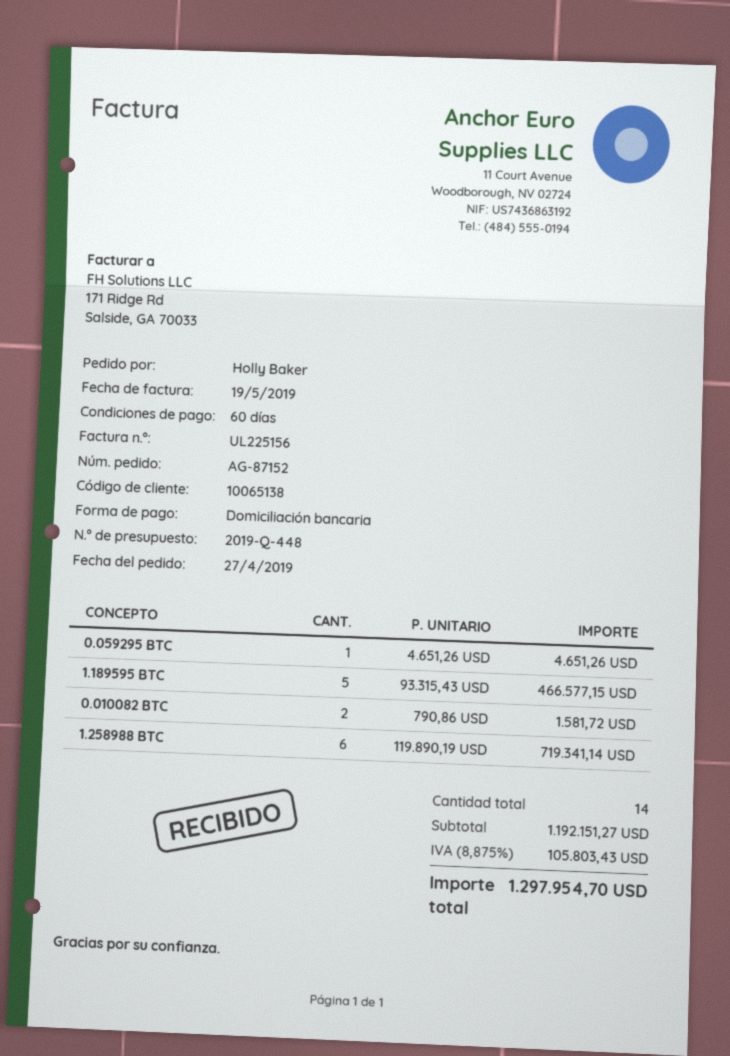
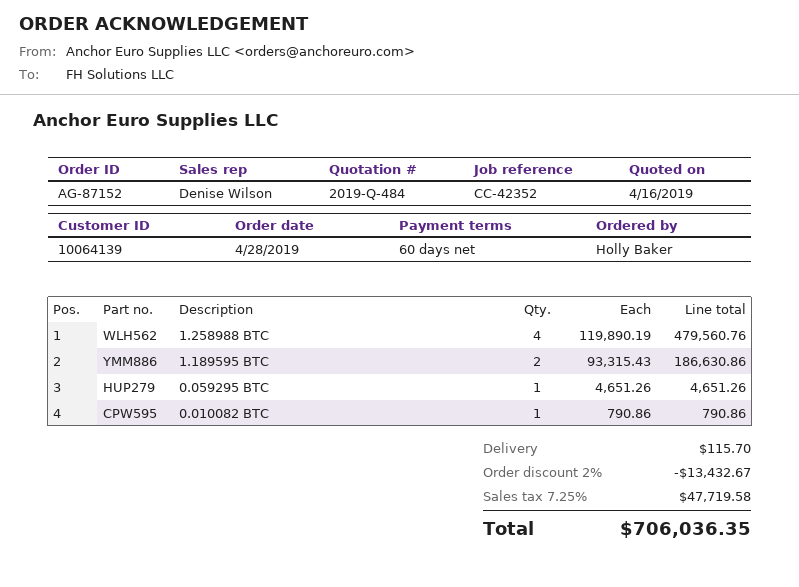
quote number: 2019-Q-448 -> 2019-Q-484
order date: 2019-04-27 -> 2019-04-28
customer number: 10065138 -> 10064139
1.189595 BTC: 5 x 93315.43 = 466577.15 -> 2 x 93315.43 = 186630.86
0.010082 BTC: 2 x 790.86 = 1581.72 -> 1 x 790.86 = 790.86
1.258988 BTC: 6 x 119890.19 = 719341.14 -> 4 x 119890.19 = 479560.76
discount: none -> 2% = 13432.67
shipping: none -> 115.70
tax: 8.875% = 105803.43 -> 7.25% = 47719.58
total: 1297954.70 -> 706036.35

